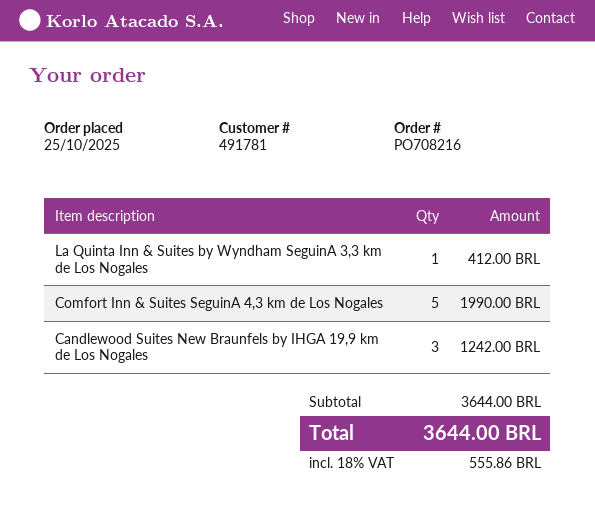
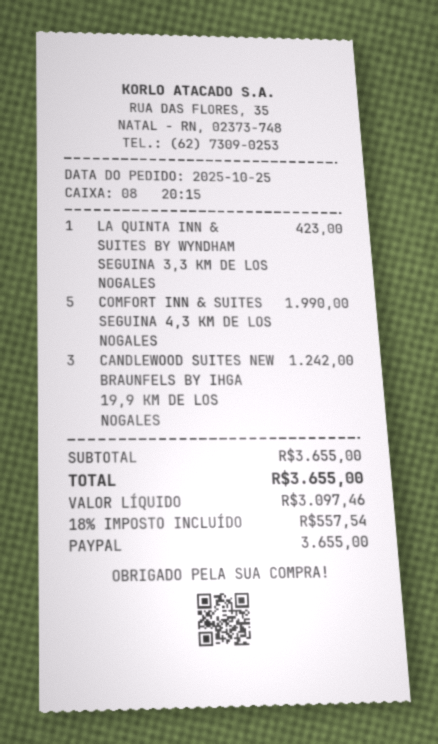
La Quinta Inn & Suites by Wyndham SeguinA 3,3 km de Los Nogales: 1 for 412.00 -> 1 for 423.00
subtotal: 3644.00 -> 3655.00
tax: 18% = 555.86 -> 18% = 557.54
total: 3644.00 -> 3655.00

